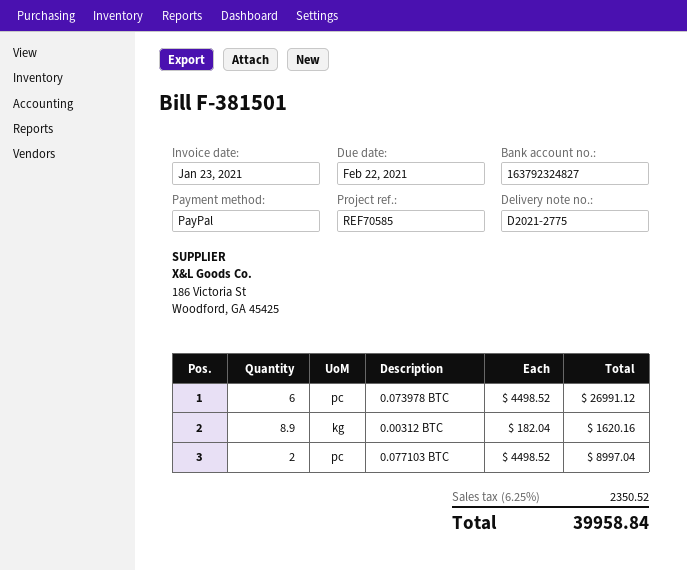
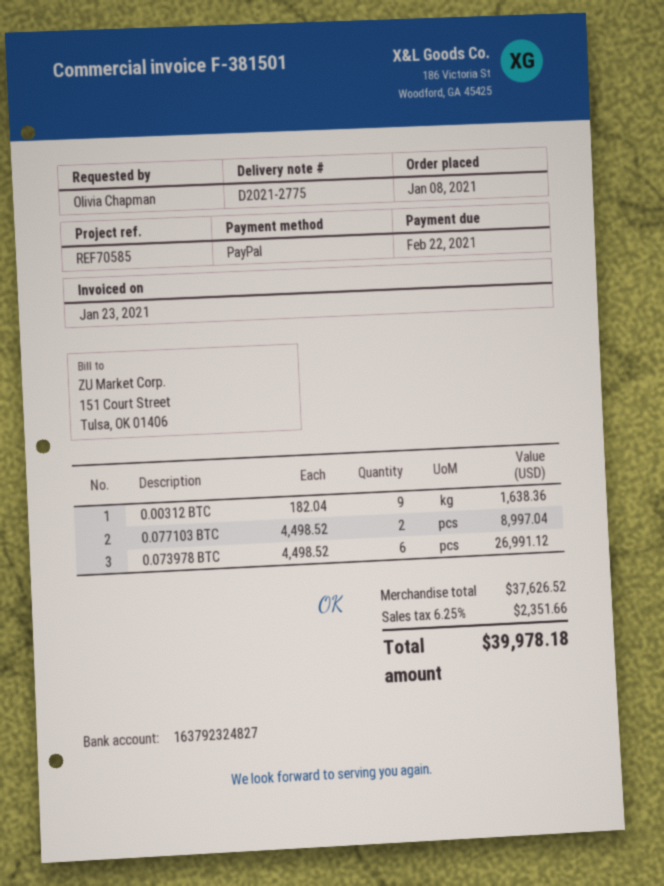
0.00312 BTC: 8.9 x 182.04 = 1620.16 -> 9 x 182.04 = 1638.36
tax: 6.25% = 2350.52 -> 6.25% = 2351.66
total: 39958.84 -> 39978.18

